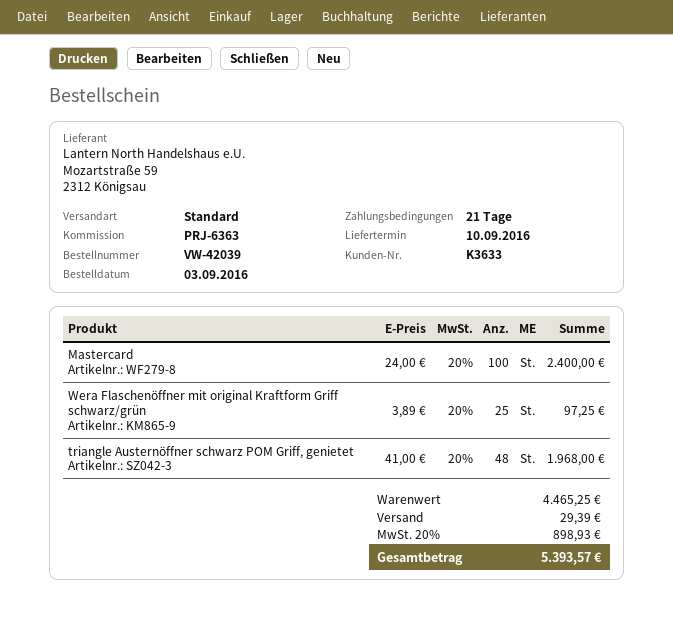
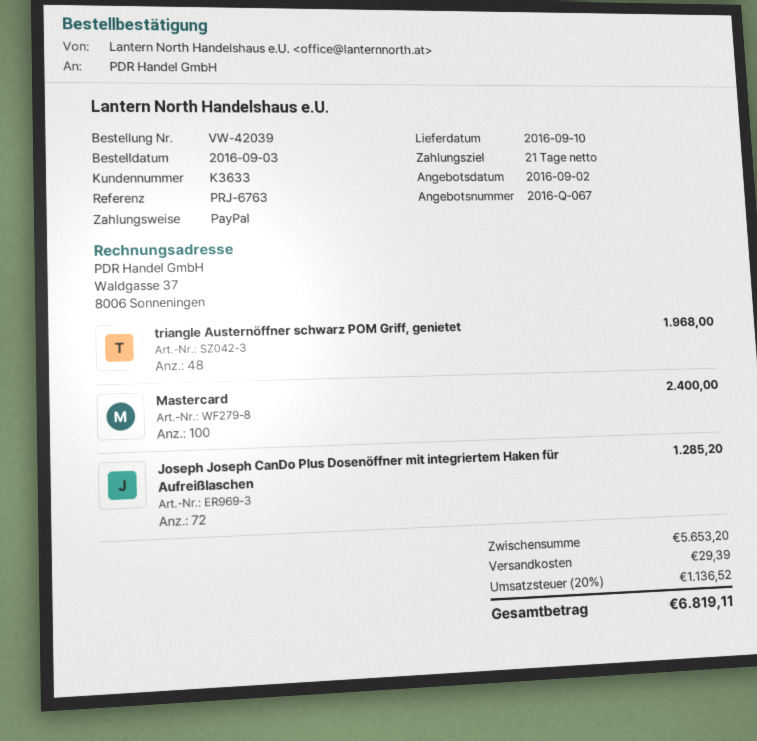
reference: PRJ-6363 -> PRJ-6763
Wera Flaschenöffner mit original Kraftform Griff schwarz/grün: 25 for 97.25 -> none
Joseph Joseph CanDo Plus Dosenöffner mit integriertem Haken für Aufreißlaschen: none -> 72 for 1285.20
subtotal: 4465.25 -> 5653.20
tax: 20% = 898.93 -> 20% = 1136.52
total: 5393.57 -> 6819.11

